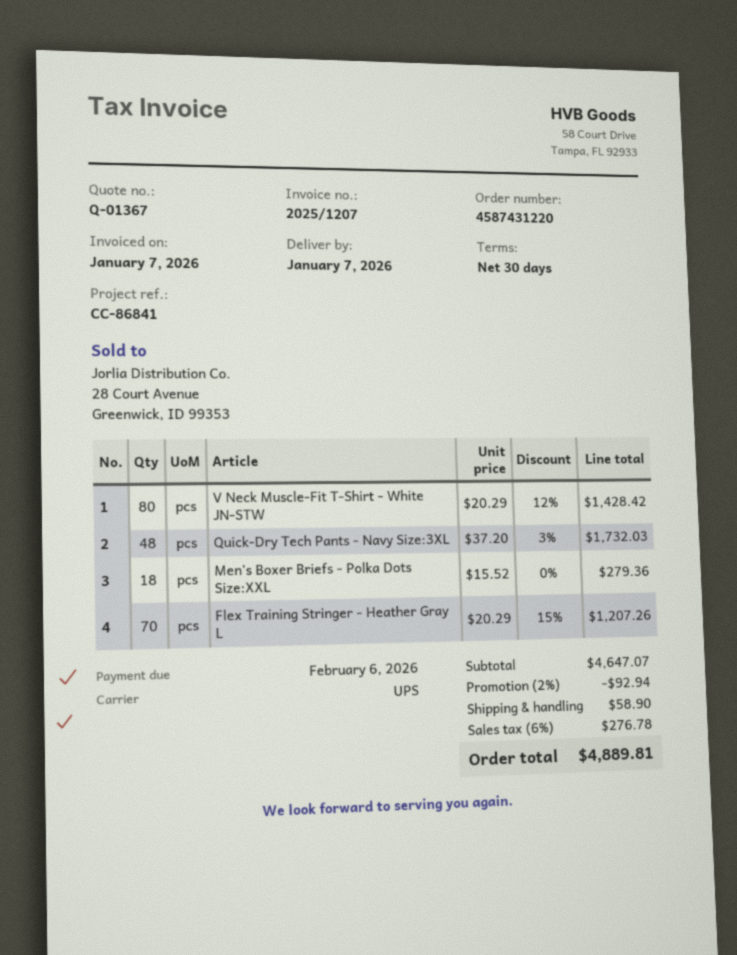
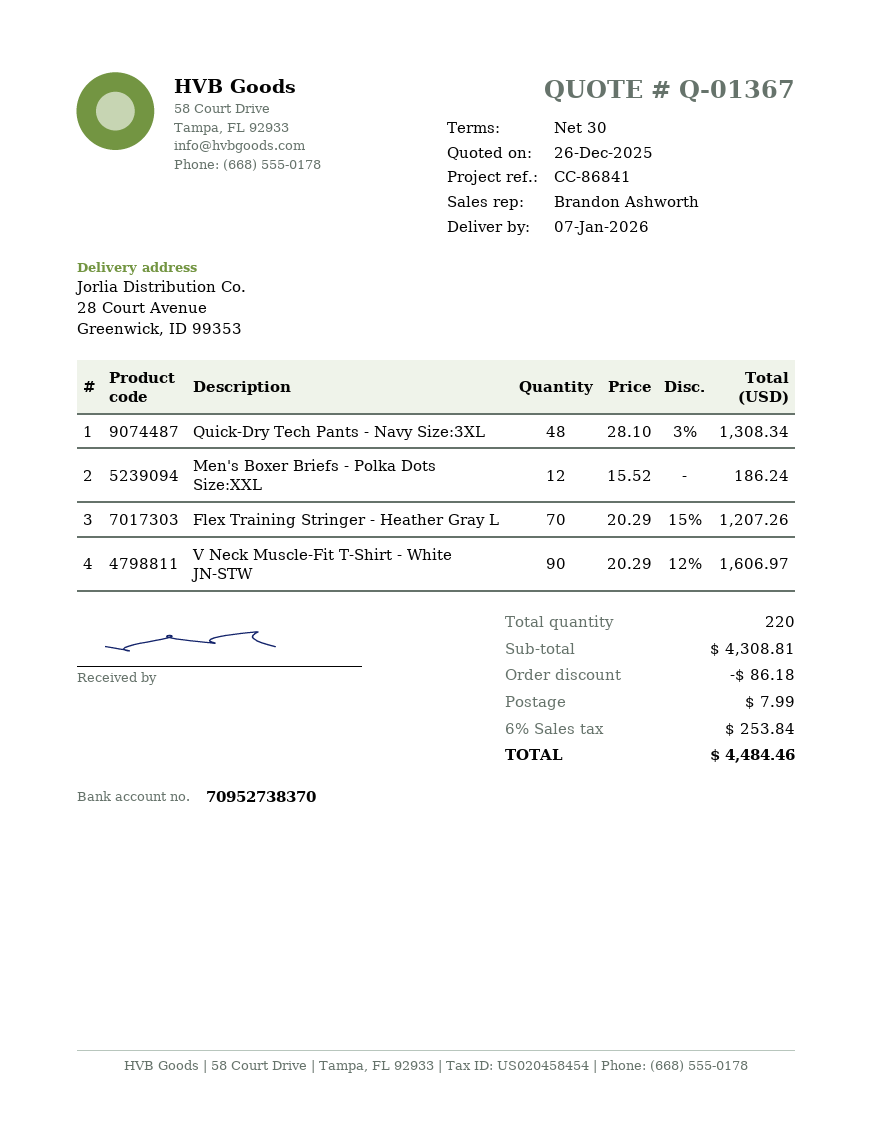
V Neck Muscle-Fit T-Shirt - White JN-STW: 80 x 20.29 - 12% = 1428.42 -> 90 x 20.29 - 12% = 1606.97
Quick-Dry Tech Pants - Navy Size:3XL: 48 x 37.20 - 3% = 1732.03 -> 48 x 28.10 - 3% = 1308.34
Men's Boxer Briefs - Polka Dots Size:XXL: 18 x 15.52 = 279.36 -> 12 x 15.52 = 186.24
subtotal: 4647.07 -> 4308.81
discount: 92.94 -> 86.18
shipping: 58.90 -> 7.99
tax: 6% = 276.78 -> 6% = 253.84
total: 4889.81 -> 4484.46

